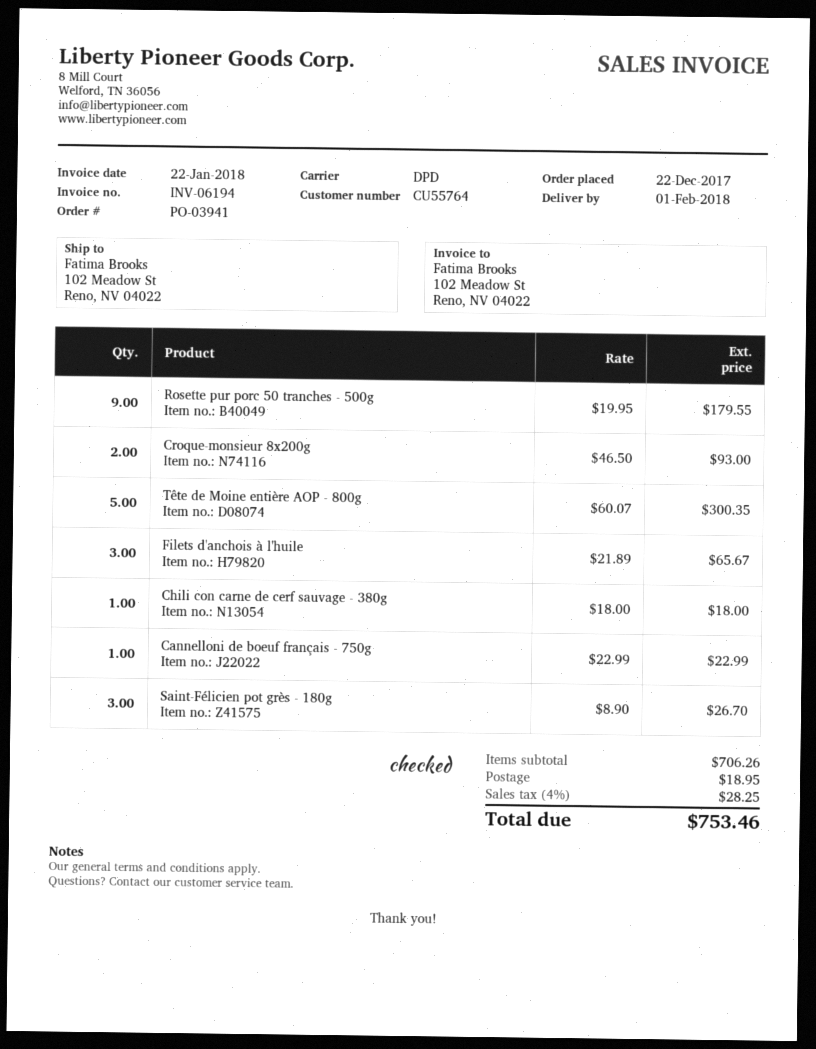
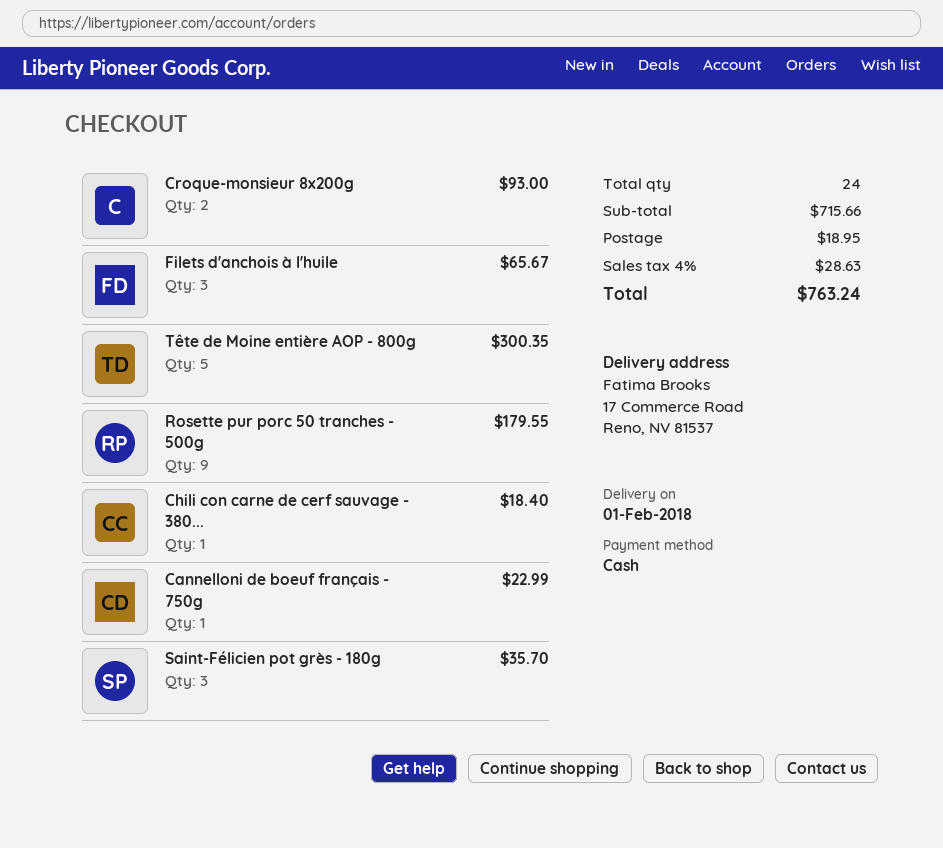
ship to: 102 Meadow St, Reno, NV 04022 -> 17 Commerce Road, Reno, NV 81537
Chili con carne de cerf sauvage - 380g: 1 for 18.00 -> 1 for 18.40
Saint-Félicien pot grès - 180g: 3 for 26.70 -> 3 for 35.70
subtotal: 706.26 -> 715.66
tax: 4% = 28.25 -> 4% = 28.63
total: 753.46 -> 763.24

